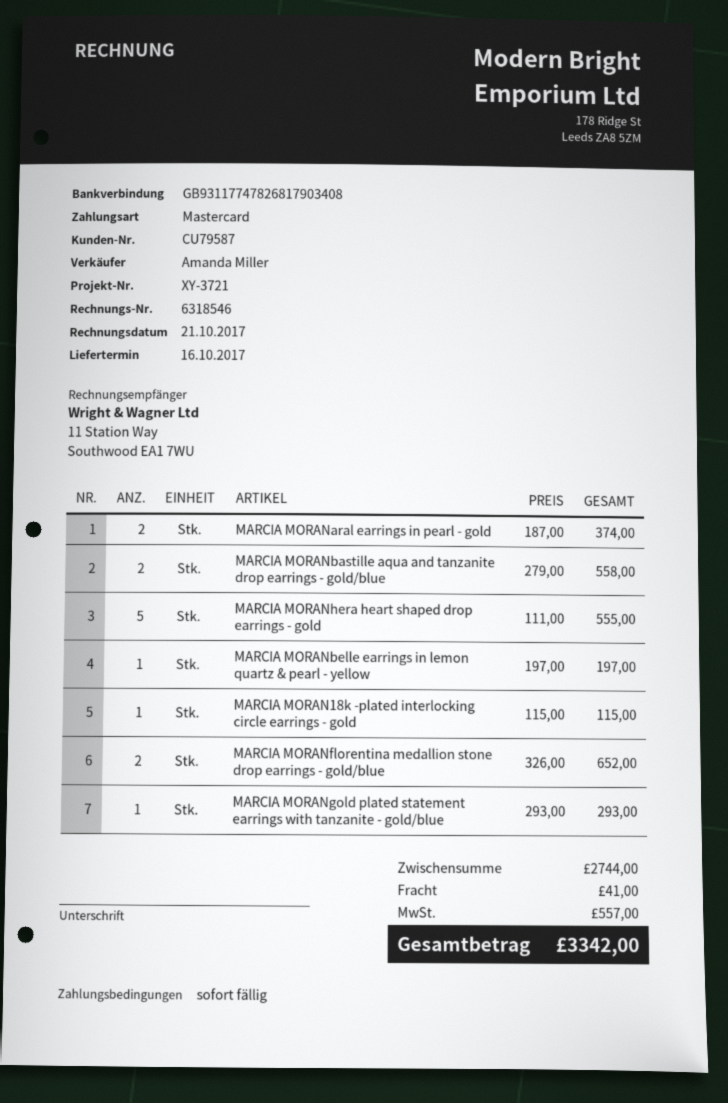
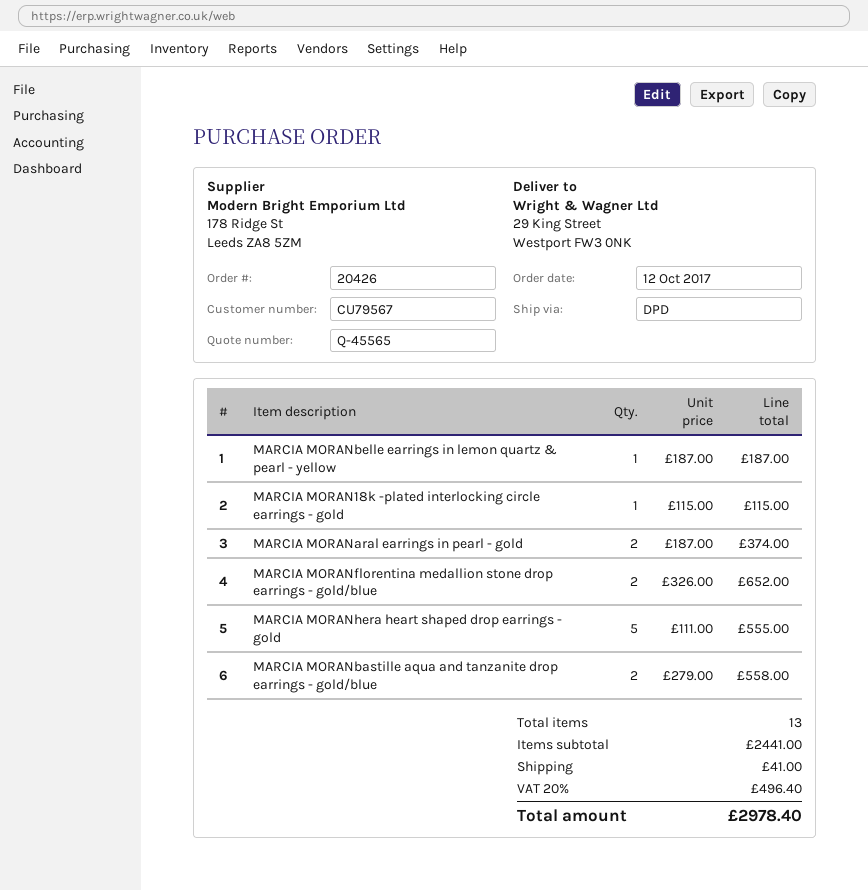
customer number: CU79587 -> CU79567
MARCIA MORANbelle earrings in lemon quartz & pearl - yellow: 1 x 197.00 = 197.00 -> 1 x 187.00 = 187.00
MARCIA MORANgold plated statement earrings with tanzanite - gold/blue: 1 x 293.00 = 293.00 -> none
subtotal: 2744.00 -> 2441.00
tax: 557.00 -> 496.40
total: 3342.00 -> 2978.40

